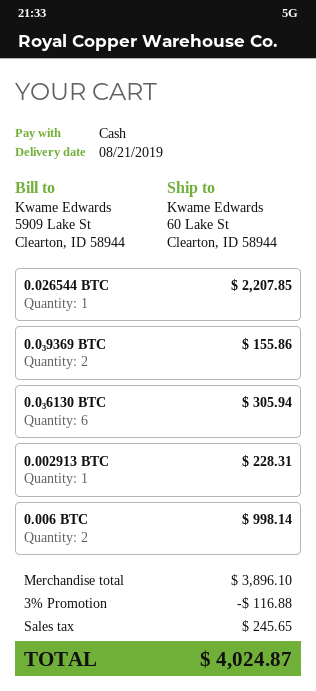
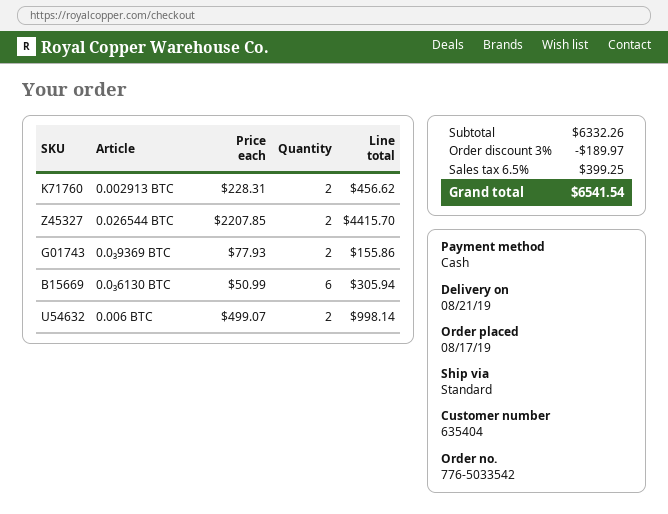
0.026544 BTC: 1 for 2207.85 -> 2 for 4415.70
0.002913 BTC: 1 for 228.31 -> 2 for 456.62
subtotal: 3896.10 -> 6332.26
discount: 3% = 116.88 -> 3% = 189.97
tax: 245.65 -> 399.25
total: 4024.87 -> 6541.54

